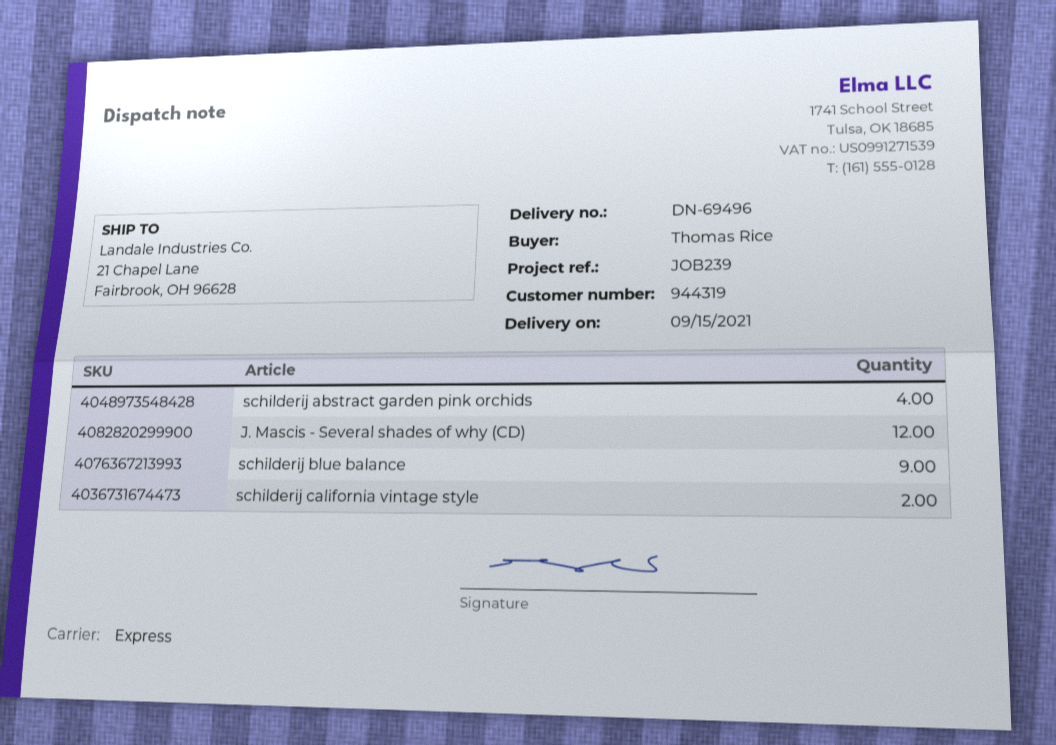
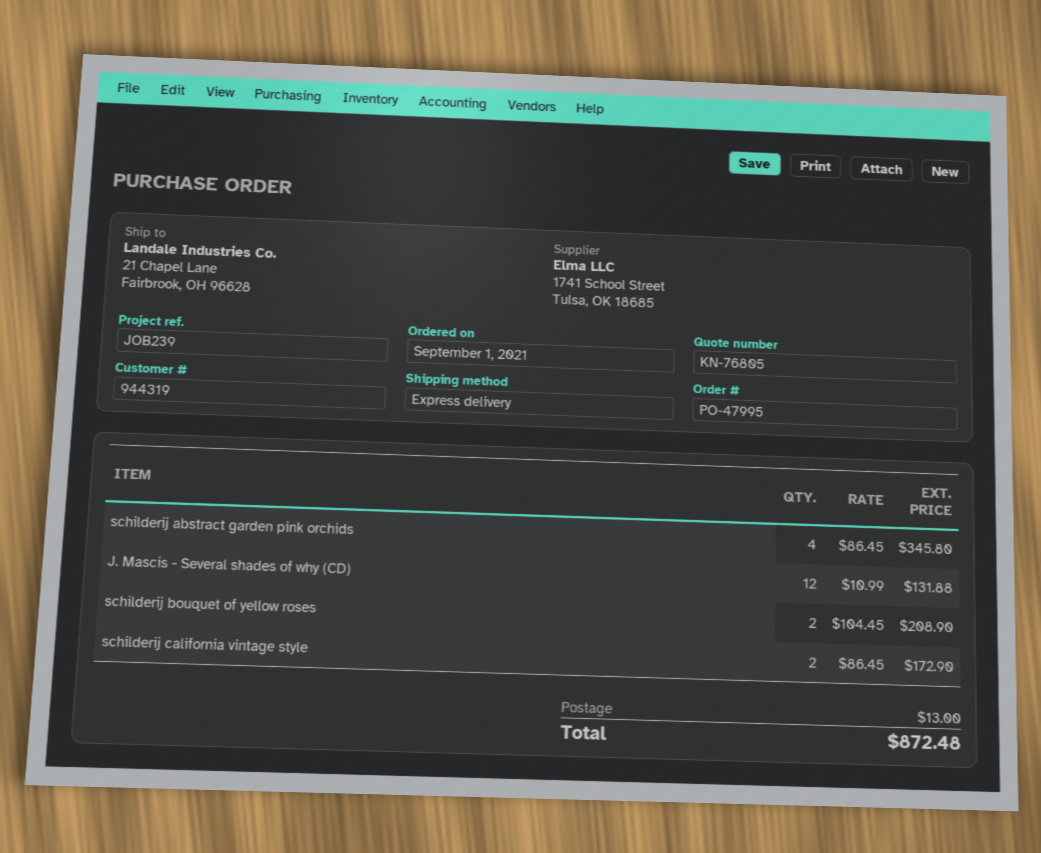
schilderij blue balance: 9 -> none
schilderij bouquet of yellow roses: none -> 2

